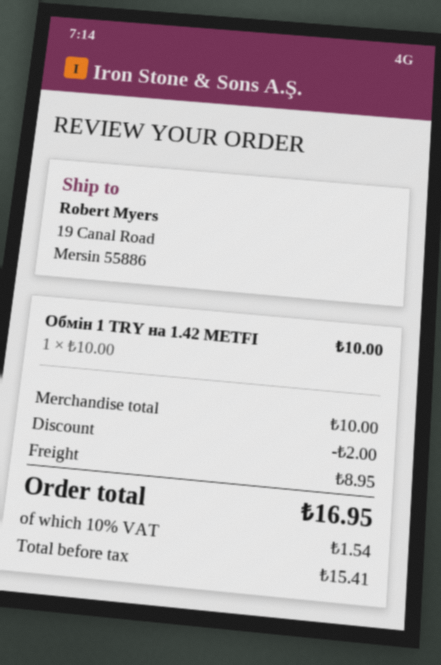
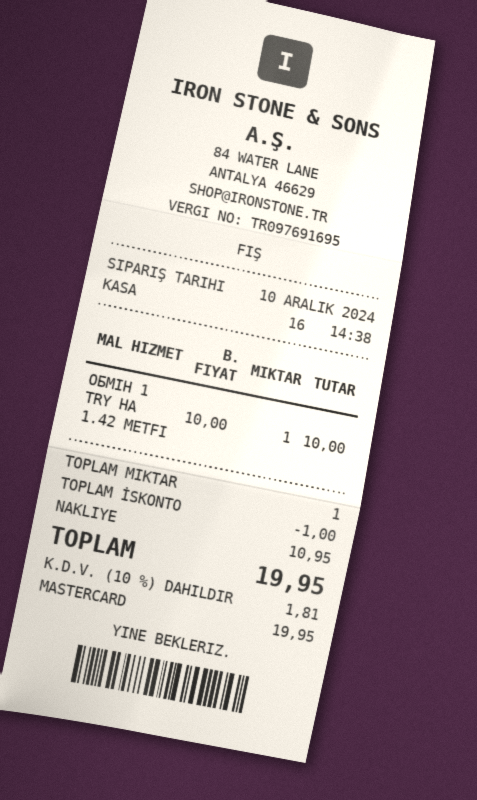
discount: 2.00 -> 1.00
shipping: 8.95 -> 10.95
tax: 10% = 1.54 -> 10% = 1.81
total: 16.95 -> 19.95

